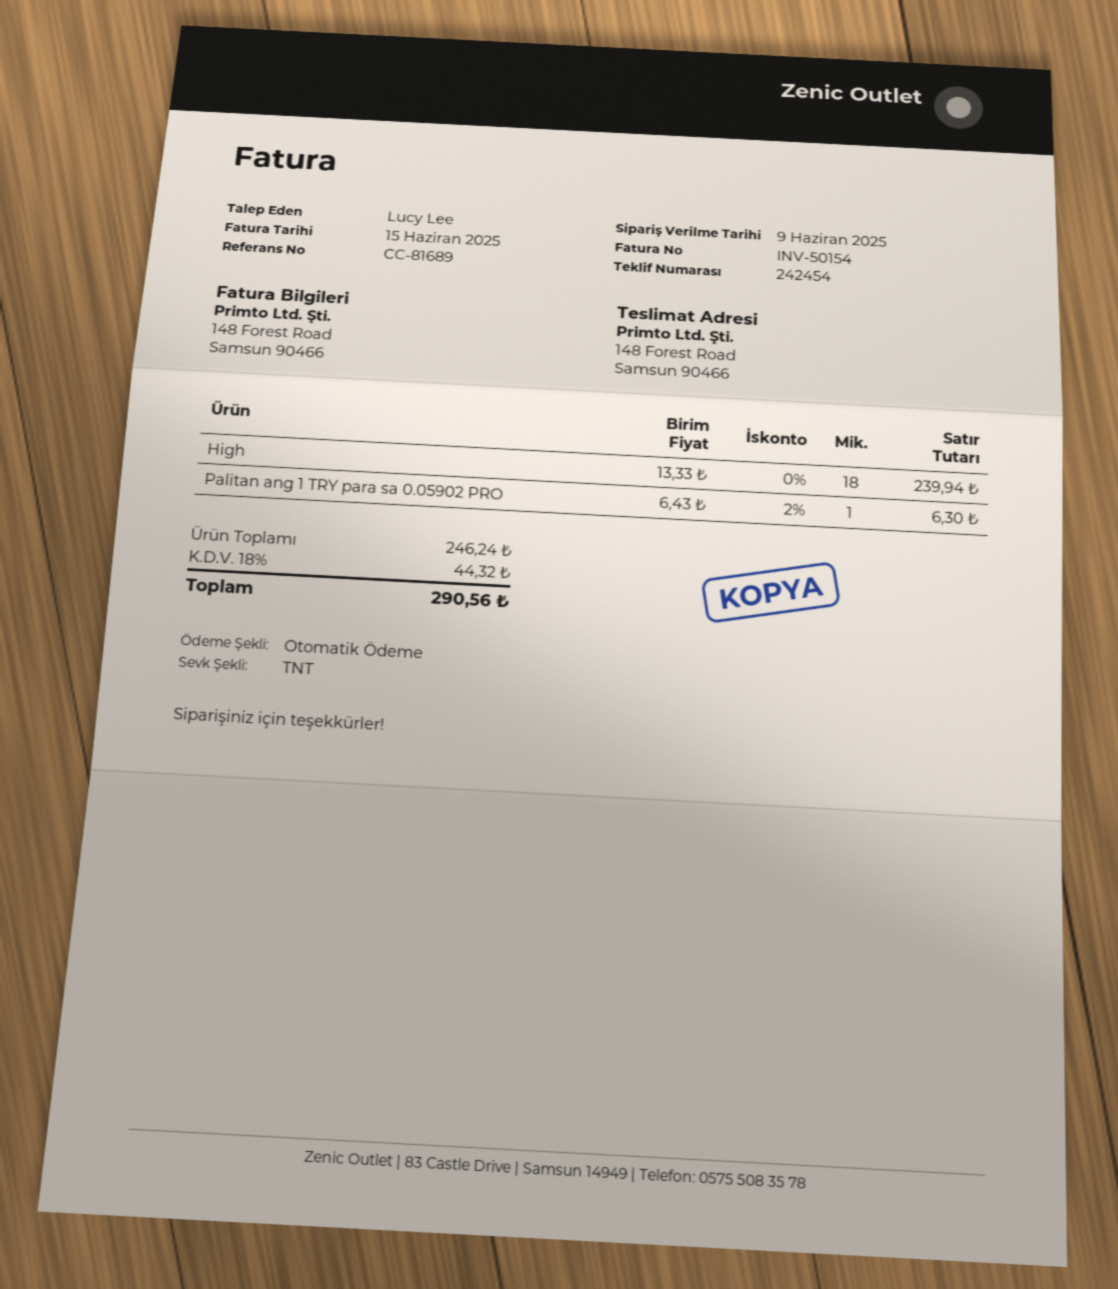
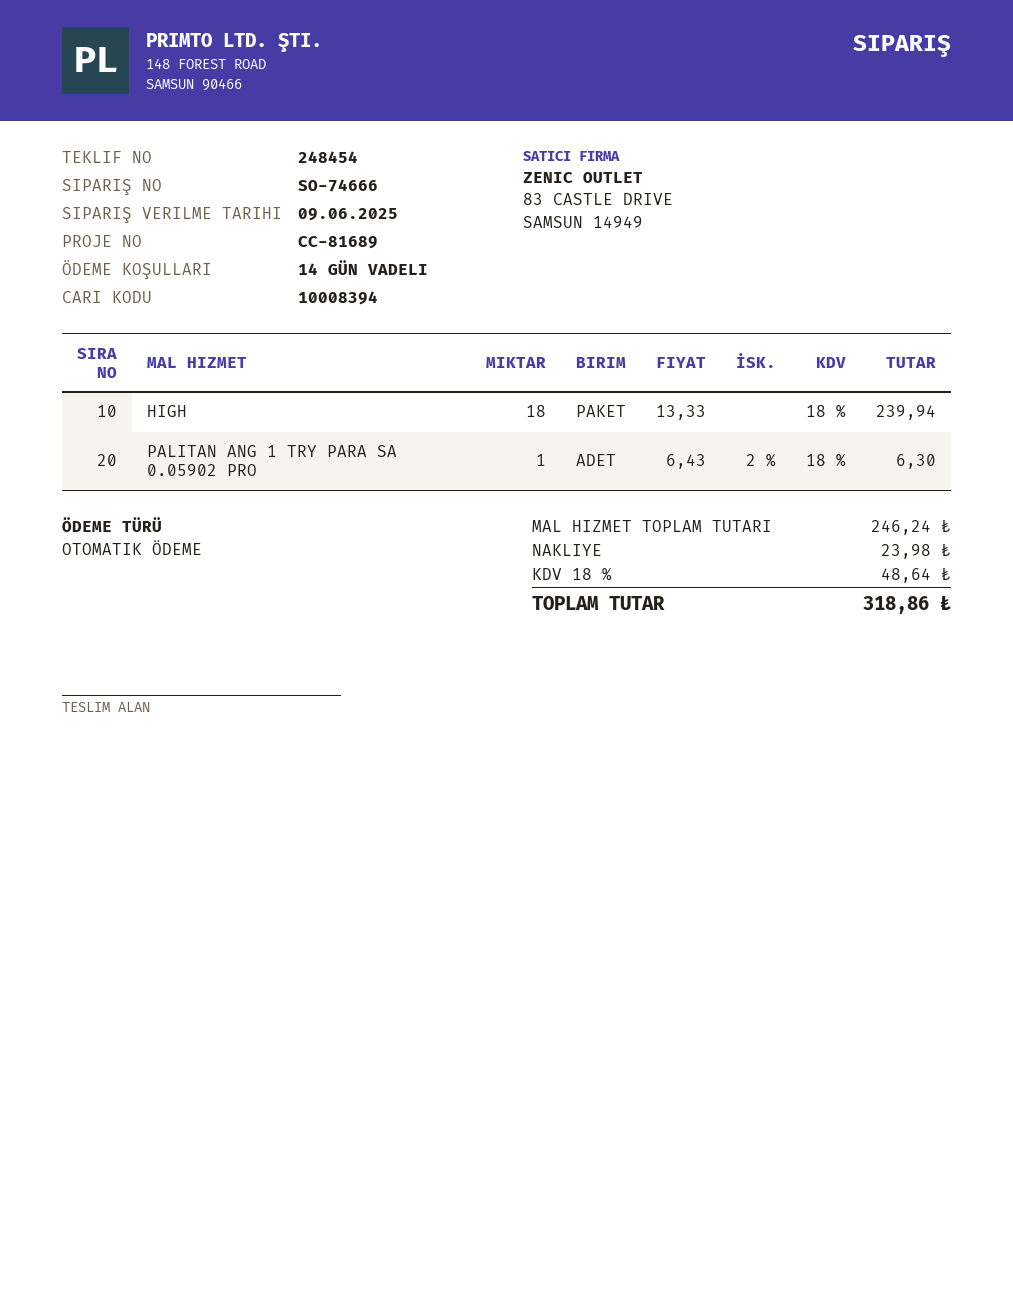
quote number: 242454 -> 248454
shipping: none -> 23.98
tax: 18% = 44.32 -> 18% = 48.64
total: 290.56 -> 318.86

